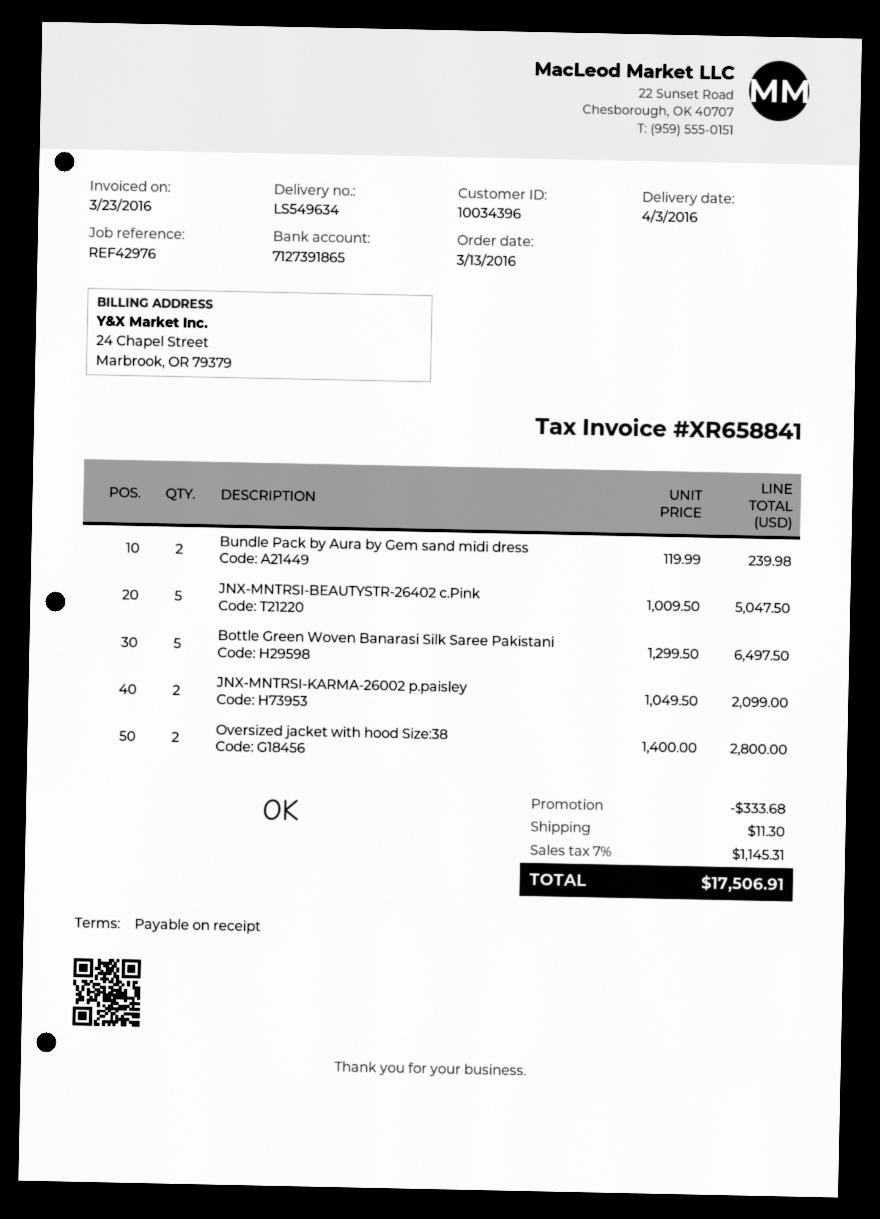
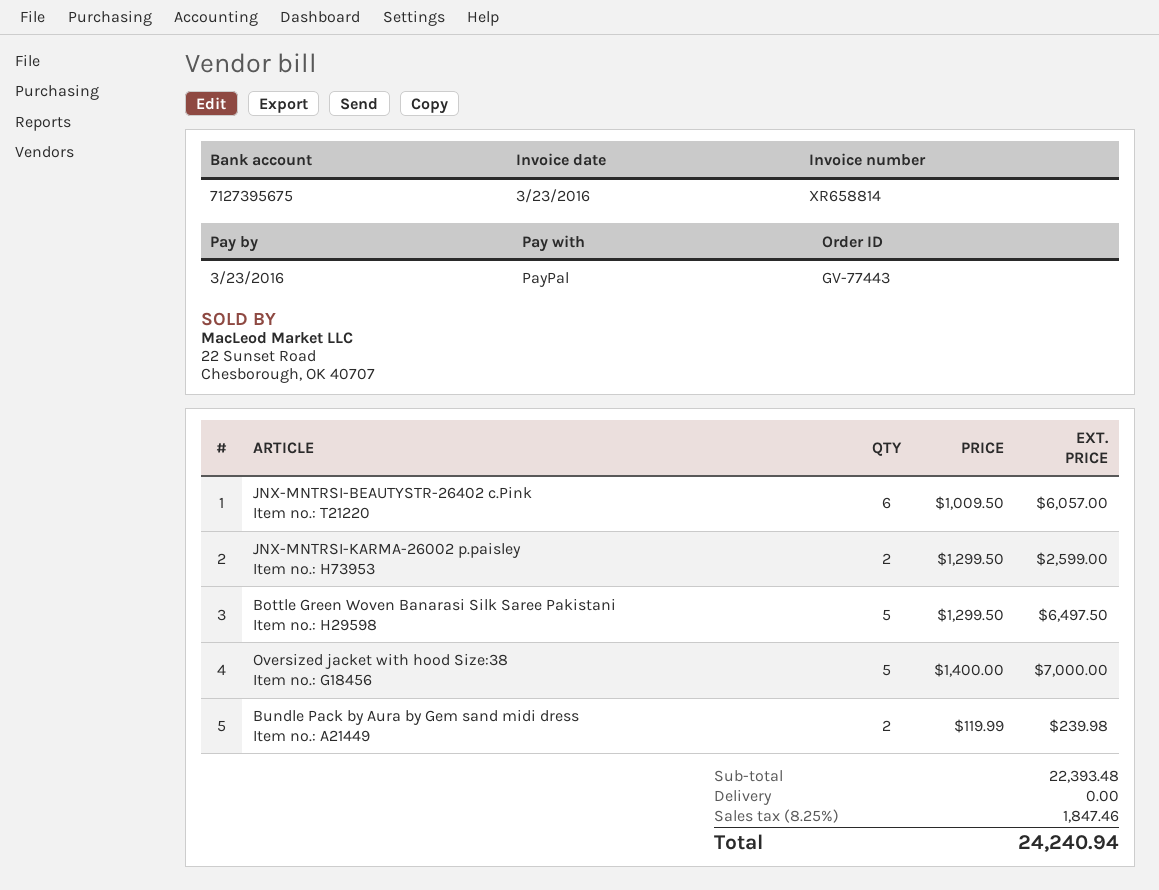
invoice number: XR658841 -> XR658814
bank account: 7127391865 -> 7127395675
JNX-MNTRSI-BEAUTYSTR-26402 c.Pink: 5 x 1009.50 = 5047.50 -> 6 x 1009.50 = 6057.00
JNX-MNTRSI-KARMA-26002 p.paisley: 2 x 1049.50 = 2099.00 -> 2 x 1299.50 = 2599.00
Oversized jacket with hood Size:38: 2 x 1400.00 = 2800.00 -> 5 x 1400.00 = 7000.00
discount: 333.68 -> none
shipping: 11.30 -> 0.00
tax: 7% = 1145.31 -> 8.25% = 1847.46
total: 17506.91 -> 24240.94

